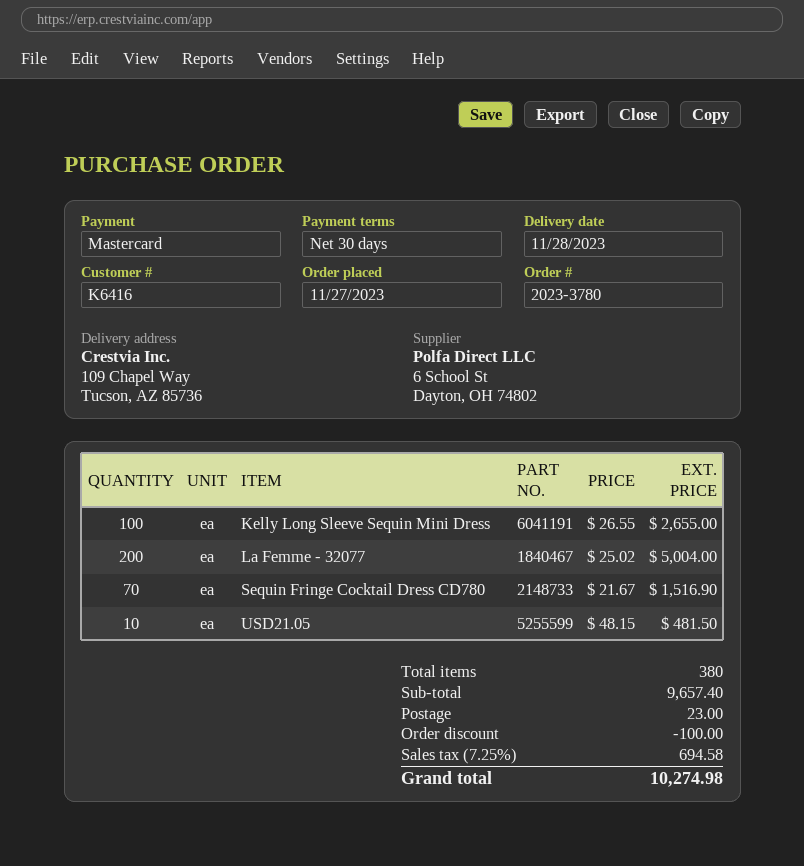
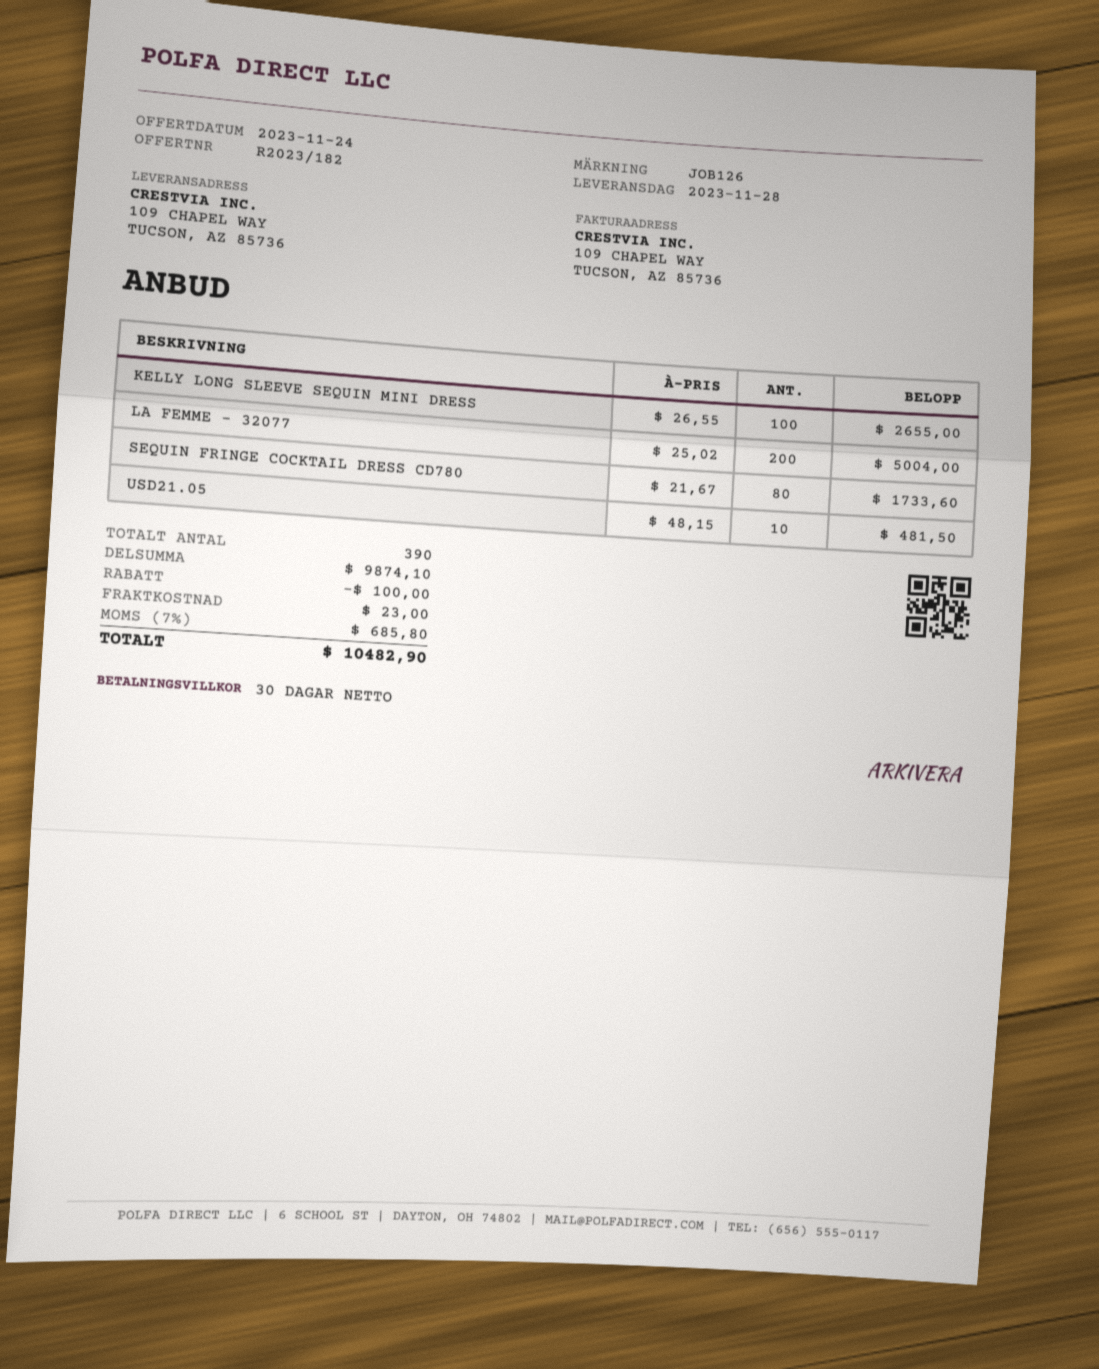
Sequin Fringe Cocktail Dress CD780: 70 x 21.67 = 1516.90 -> 80 x 21.67 = 1733.60
total quantity: 380 -> 390
subtotal: 9657.40 -> 9874.10
tax: 7.25% = 694.58 -> 7% = 685.80
total: 10274.98 -> 10482.90

